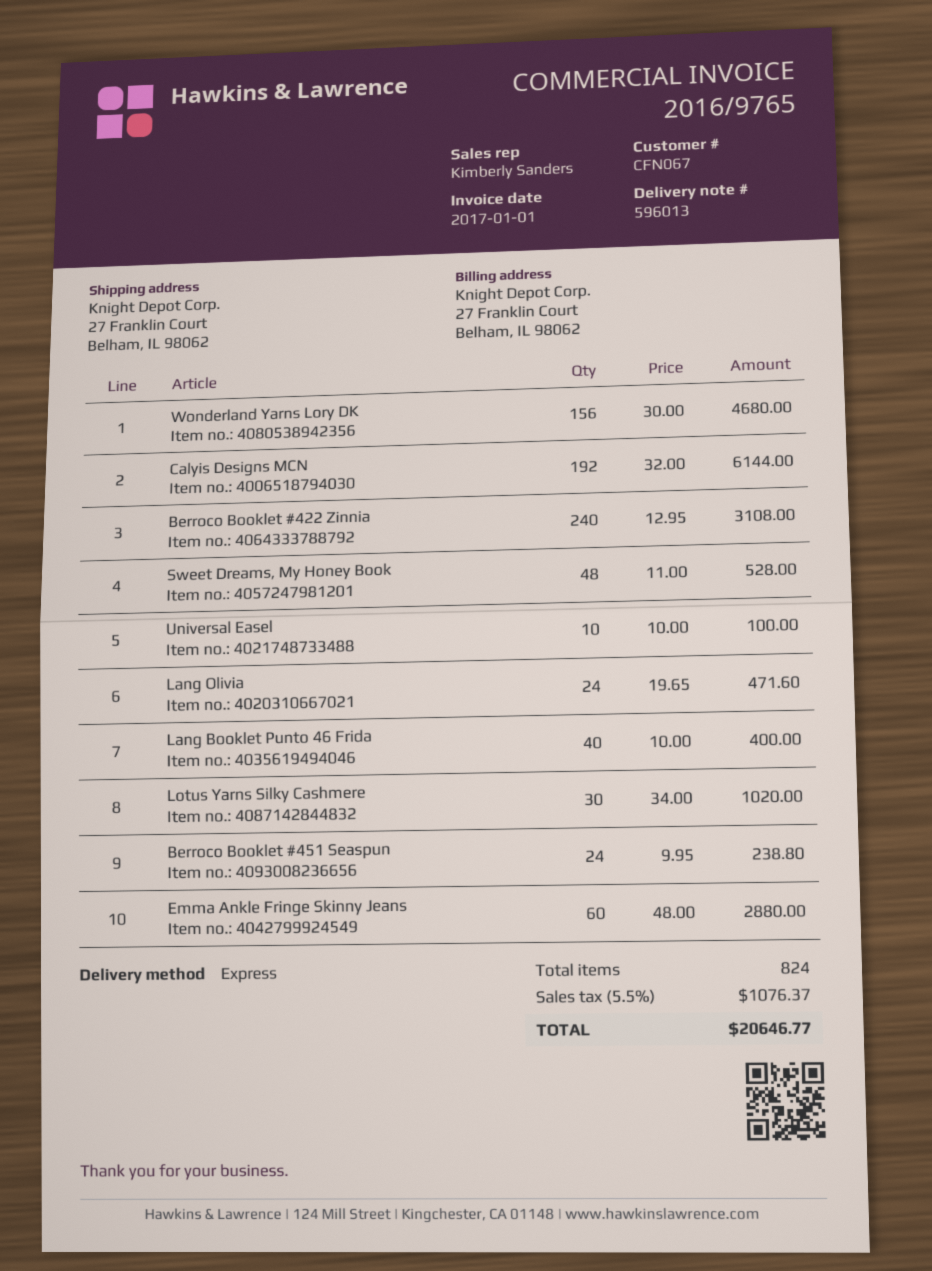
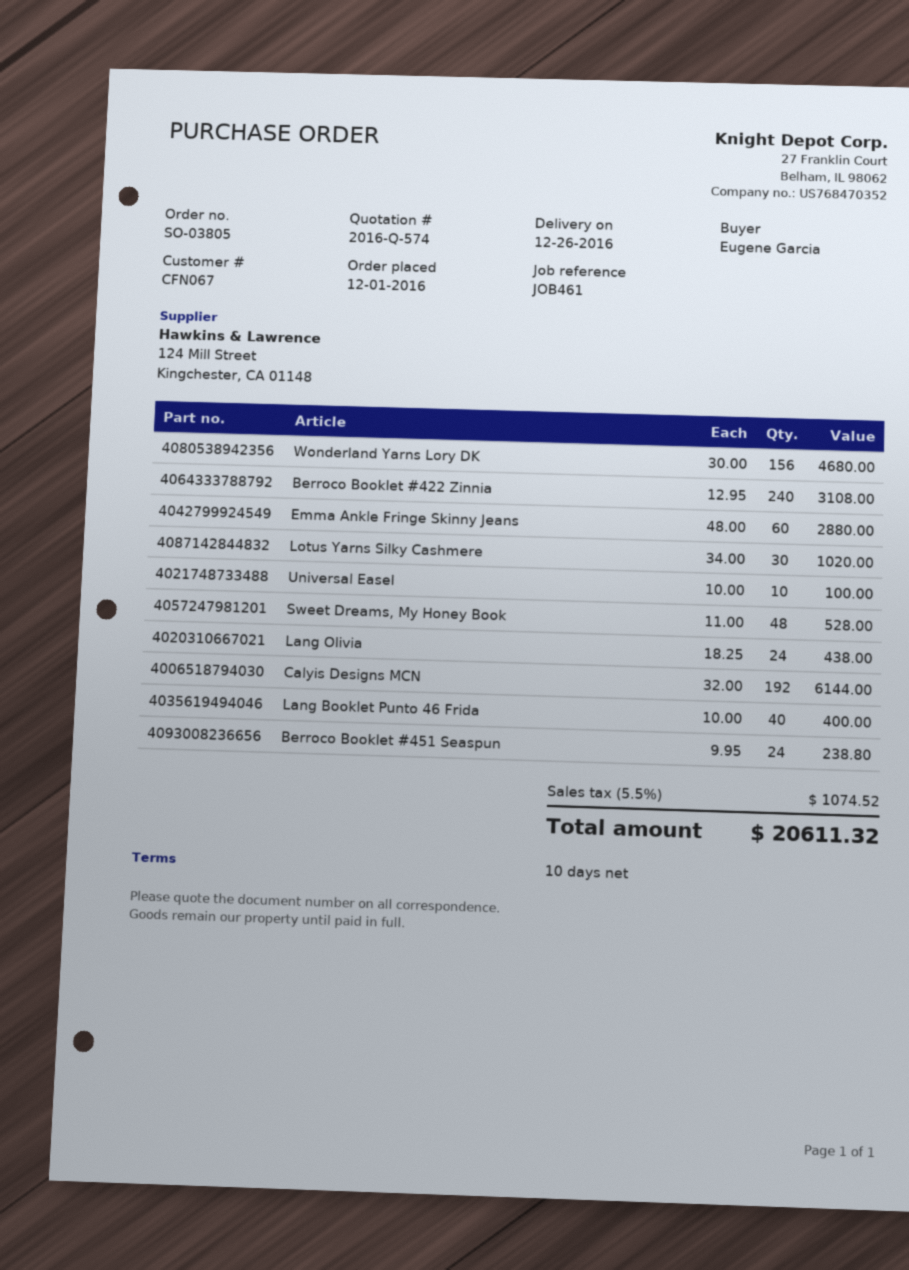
Lang Olivia: 24 x 19.65 = 471.60 -> 24 x 18.25 = 438.00
tax: 5.5% = 1076.37 -> 5.5% = 1074.52
total: 20646.77 -> 20611.32

